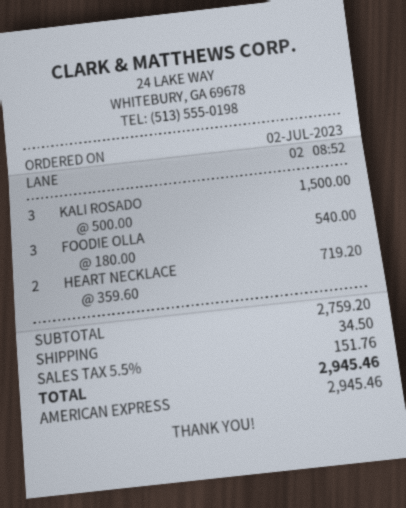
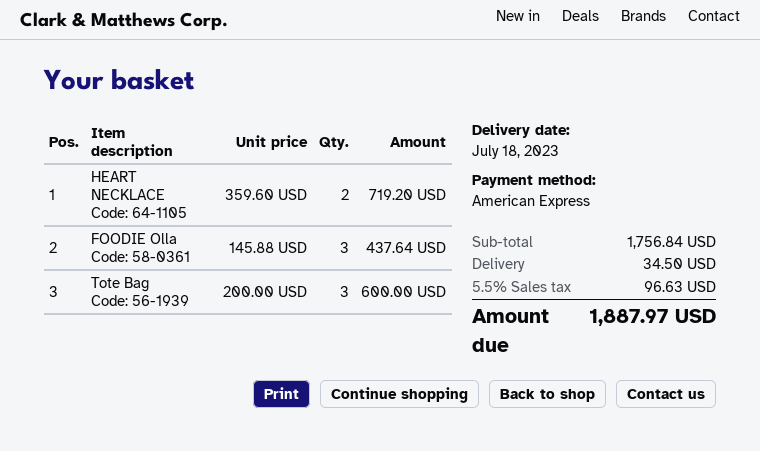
KALI ROSADO: 3 x 500.00 = 1500.00 -> none
FOODIE OLLA: 3 x 180.00 = 540.00 -> 3 x 145.88 = 437.64
Tote Bag: none -> 3 x 200.00 = 600.00
subtotal: 2759.20 -> 1756.84
tax: 5.5% = 151.76 -> 5.5% = 96.63
total: 2945.46 -> 1887.97

